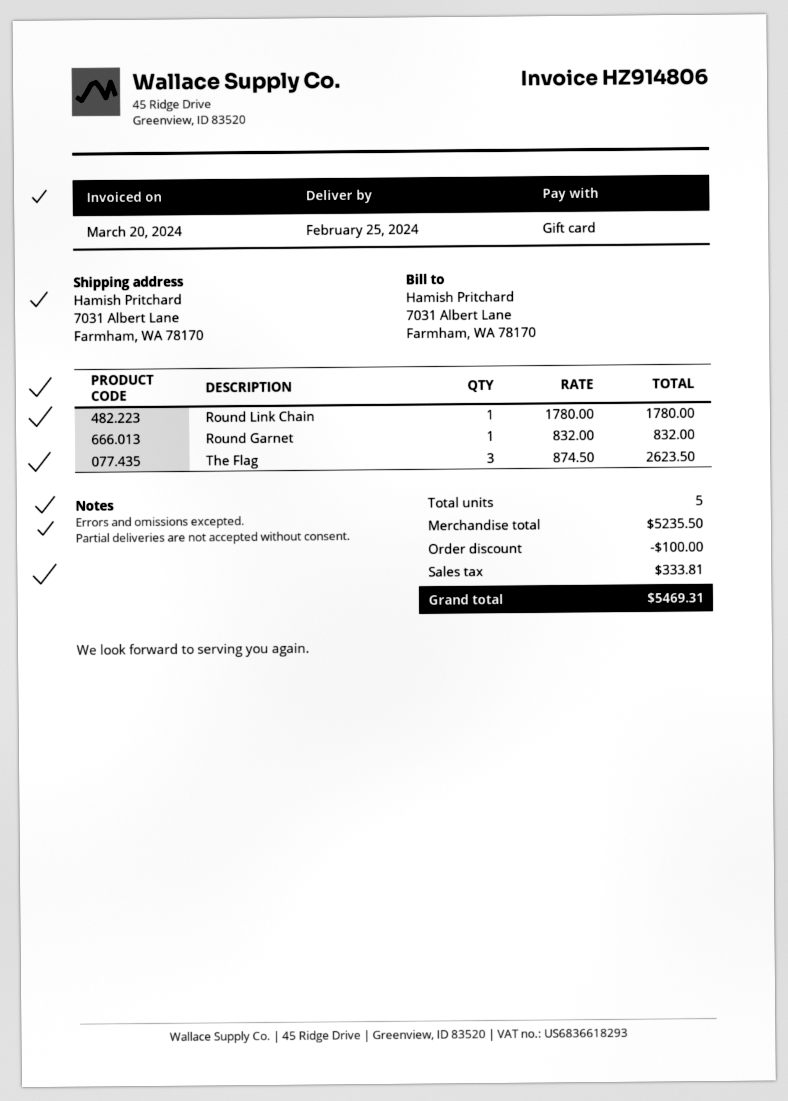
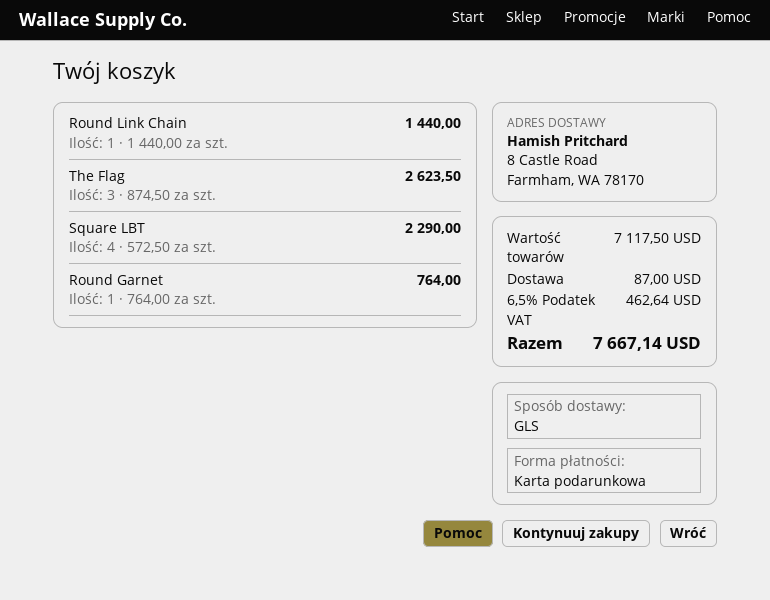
ship to: 7031 Albert Lane, Farmham, WA 78170 -> 8 Castle Road, Farmham, WA 78170
Round Link Chain: 1 x 1780.00 = 1780.00 -> 1 x 1440.00 = 1440.00
Round Garnet: 1 x 832.00 = 832.00 -> 1 x 764.00 = 764.00
Square LBT: none -> 4 x 572.50 = 2290.00
subtotal: 5235.50 -> 7117.50
discount: 100.00 -> none
shipping: none -> 87.00
tax: 333.81 -> 462.64
total: 5469.31 -> 7667.14

